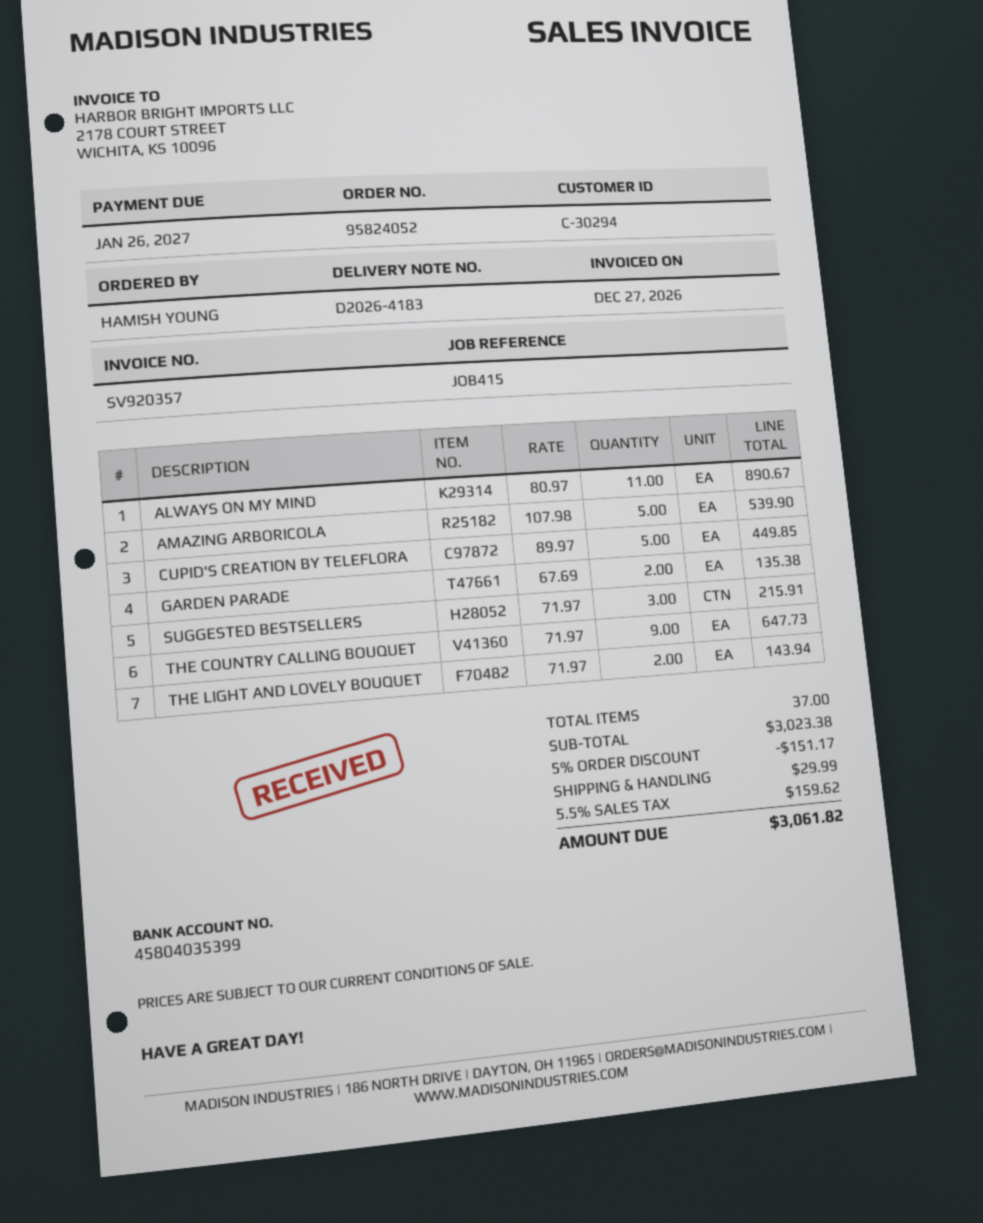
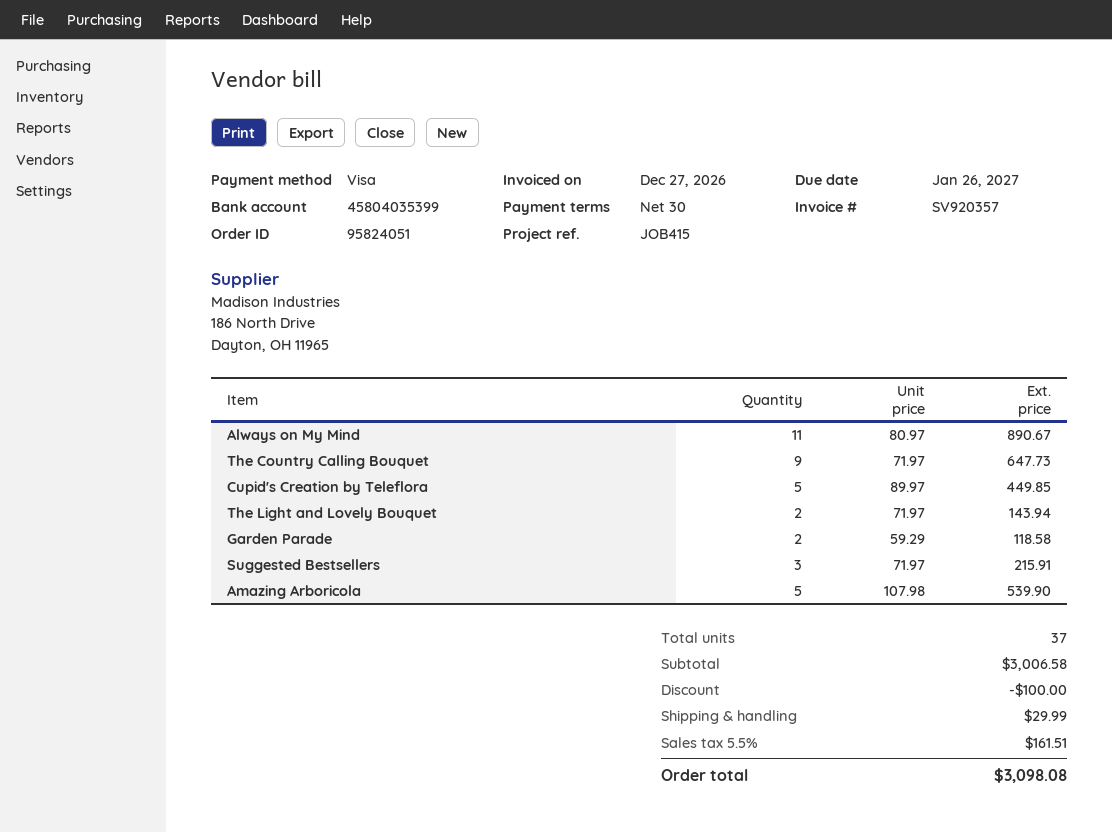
order number: 95824052 -> 95824051
GARDEN PARADE: 2 x 67.69 = 135.38 -> 2 x 59.29 = 118.58
subtotal: 3023.38 -> 3006.58
discount: 151.17 -> 100.00
tax: 5.5% = 159.62 -> 5.5% = 161.51
total: 3061.82 -> 3098.08

